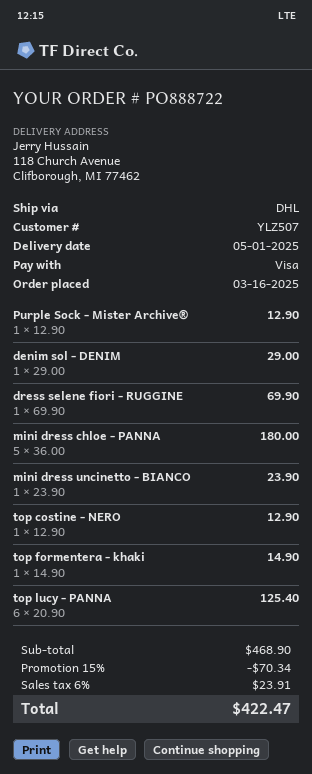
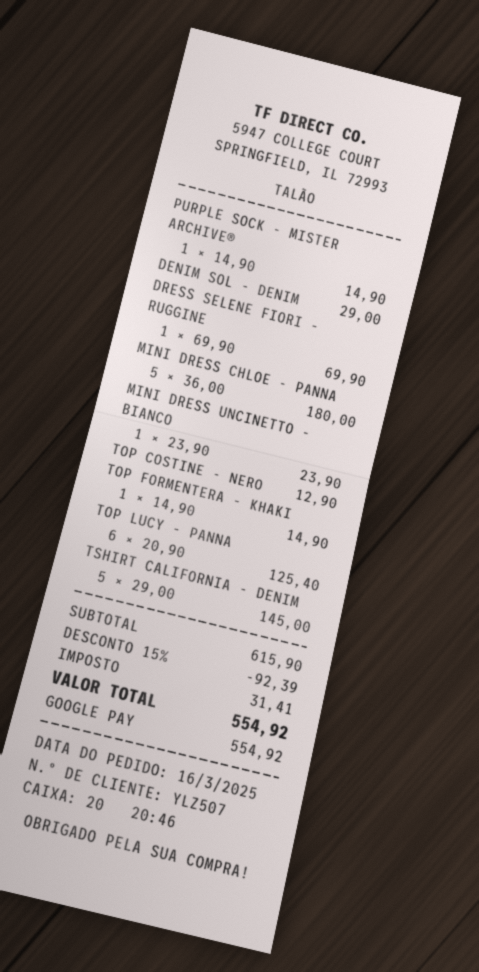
payment method: Visa -> Google Pay
Purple Sock - Mister Archive®: 1 x 12.90 = 12.90 -> 1 x 14.90 = 14.90
TSHIRT CALIFORNIA - DENIM: none -> 5 x 29.00 = 145.00
subtotal: 468.90 -> 615.90
discount: 15% = 70.34 -> 15% = 92.39
tax: 23.91 -> 31.41
total: 422.47 -> 554.92

